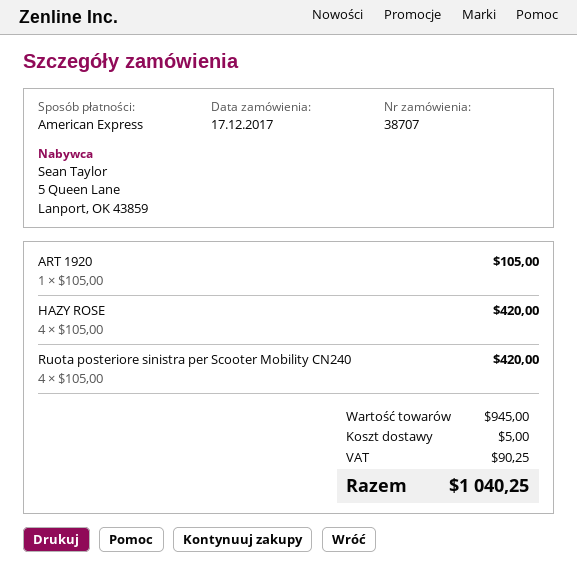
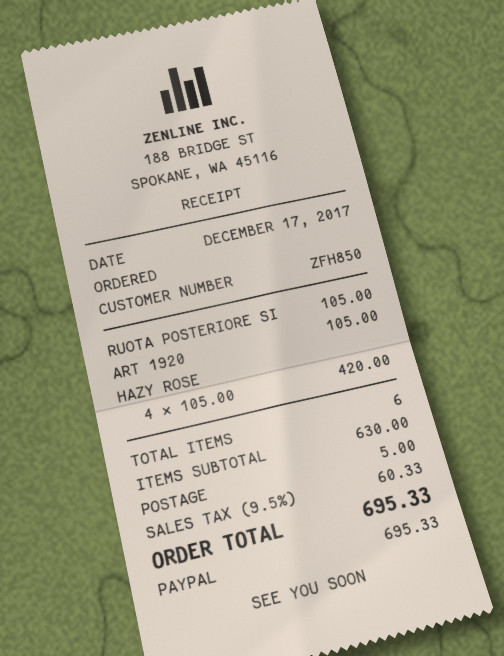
payment method: American Express -> PayPal
Ruota posteriore sinistra per Scooter Mobility CN240: 4 x 105.00 = 420.00 -> 1 x 105.00 = 105.00
subtotal: 945.00 -> 630.00
tax: 90.25 -> 60.33
total: 1040.25 -> 695.33

